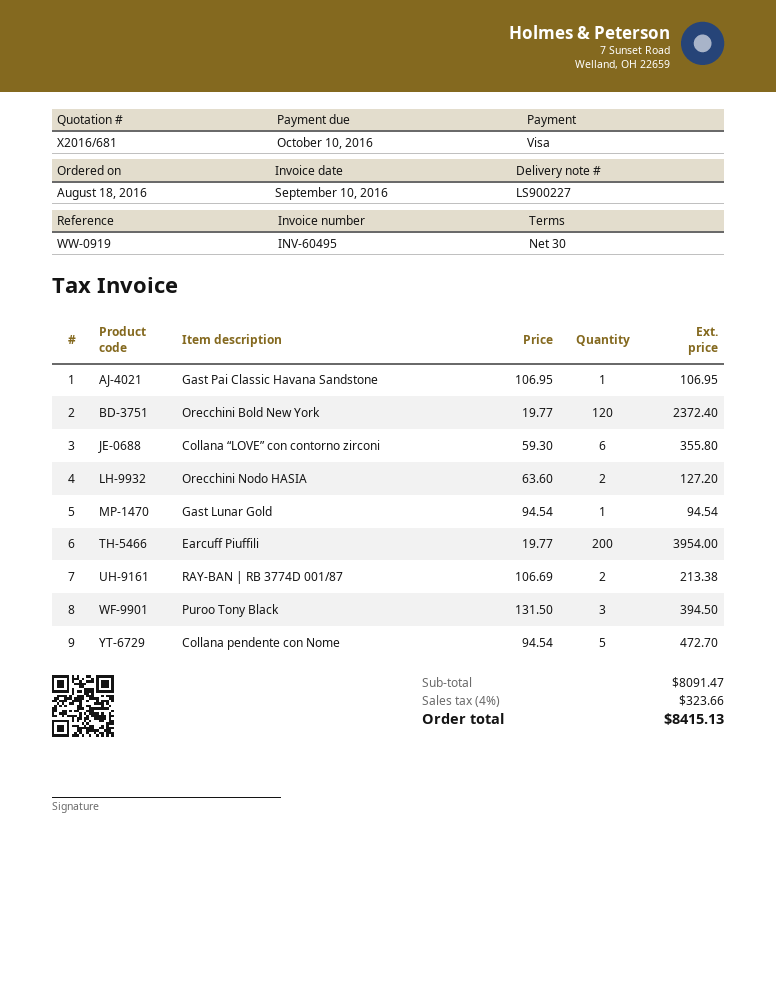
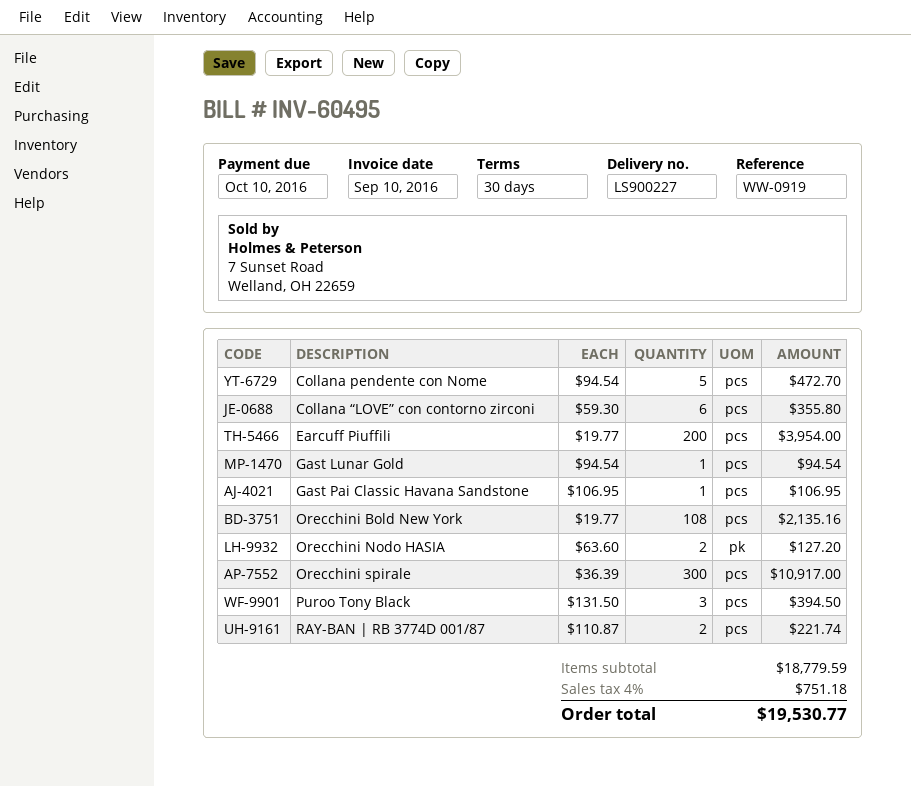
Orecchini Bold New York: 120 x 19.77 = 2372.40 -> 108 x 19.77 = 2135.16
RAY-BAN | RB 3774D 001/87: 2 x 106.69 = 213.38 -> 2 x 110.87 = 221.74
Orecchini spirale: none -> 300 x 36.39 = 10917.00
subtotal: 8091.47 -> 18779.59
tax: 4% = 323.66 -> 4% = 751.18
total: 8415.13 -> 19530.77

